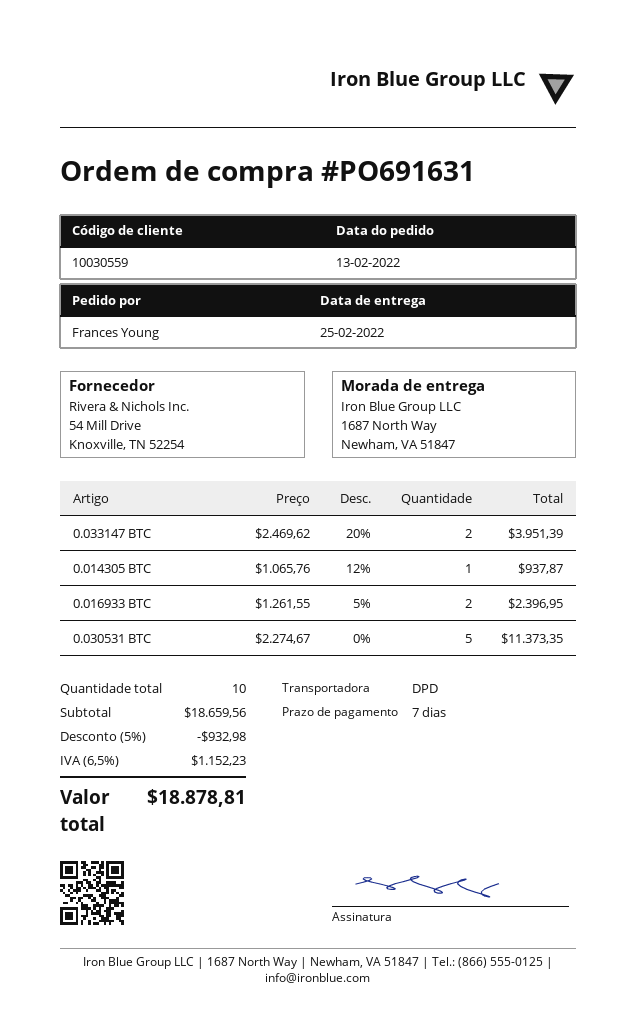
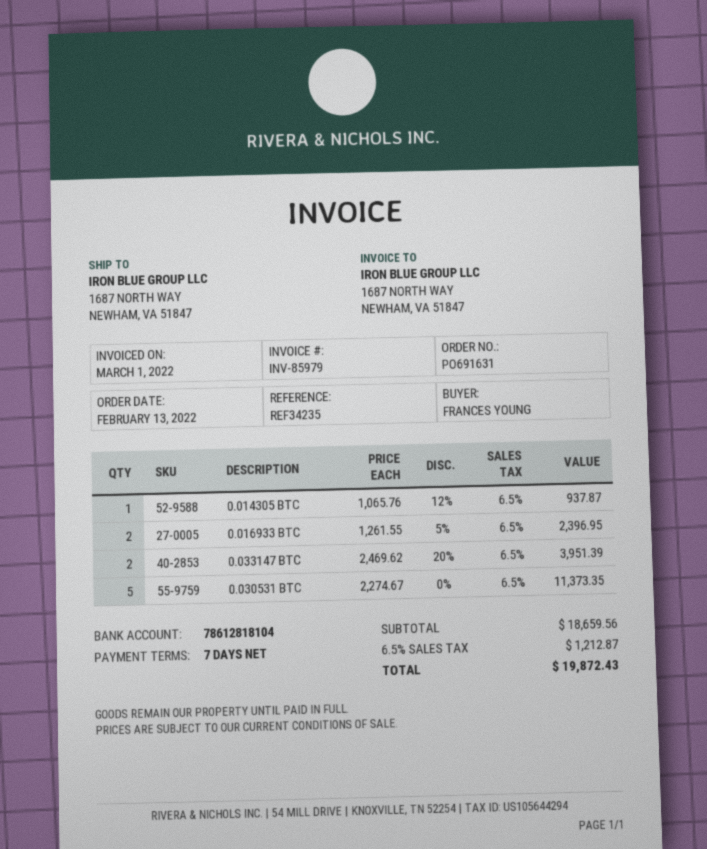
discount: 5% = 932.98 -> none
tax: 6.5% = 1152.23 -> 6.5% = 1212.87
total: 18878.81 -> 19872.43

